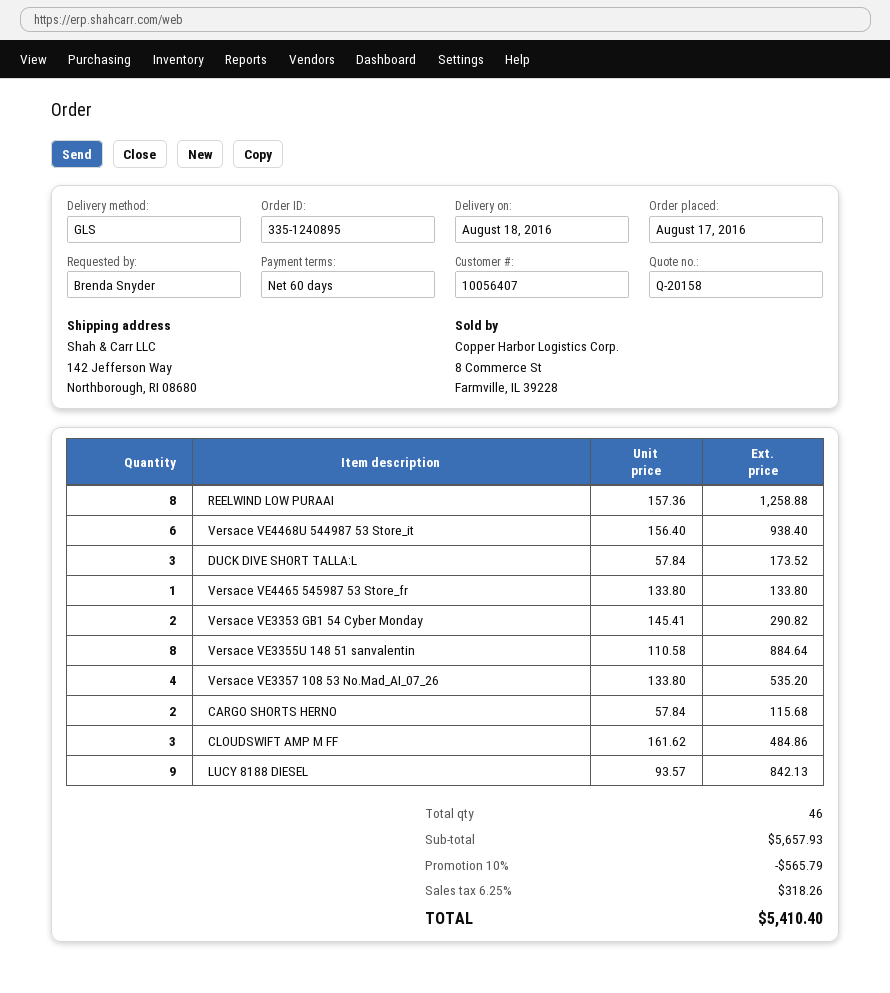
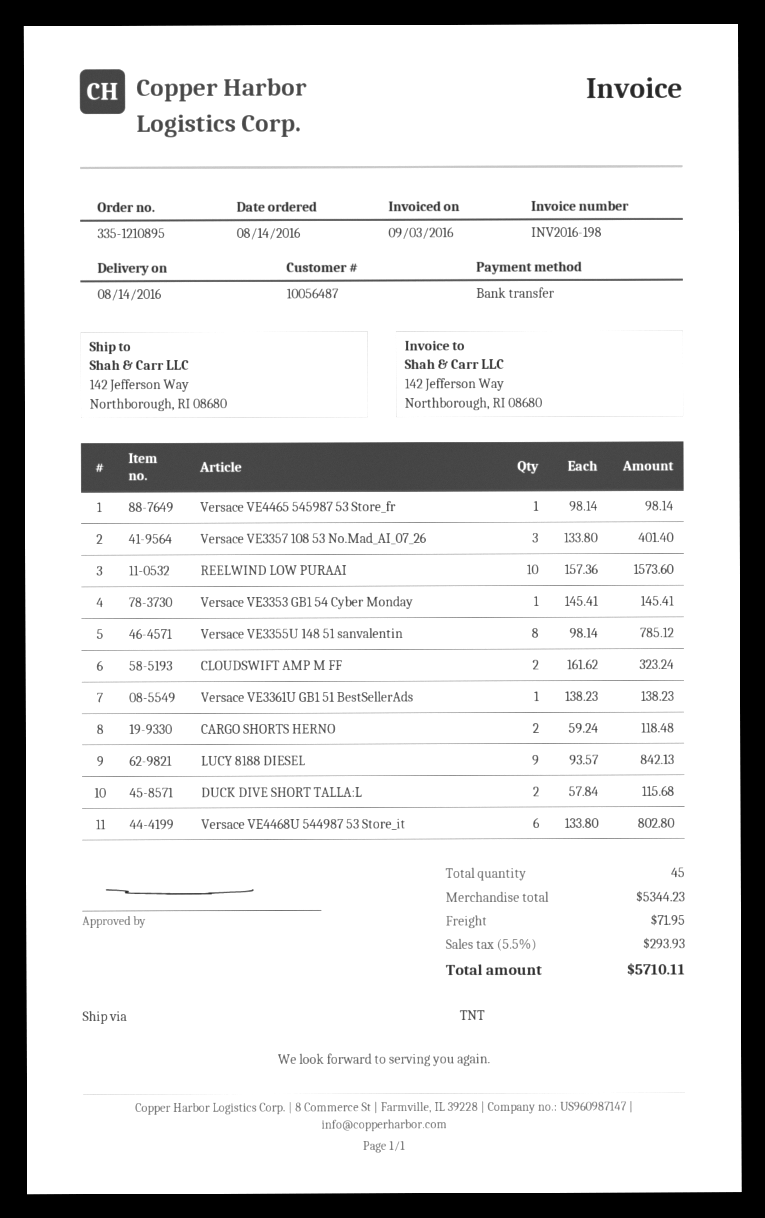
order number: 335-1240895 -> 335-1210895
order date: 2016-08-17 -> 2016-08-14
delivery date: 2016-08-18 -> 2016-08-14
customer number: 10056407 -> 10056487
shipping method: GLS -> TNT
REELWIND LOW PURAAI: 8 x 157.36 = 1258.88 -> 10 x 157.36 = 1573.60
Versace VE4468U 544987 53 Store_it: 6 x 156.40 = 938.40 -> 6 x 133.80 = 802.80
DUCK DIVE SHORT TALLA:L: 3 x 57.84 = 173.52 -> 2 x 57.84 = 115.68
Versace VE4465 545987 53 Store_fr: 1 x 133.80 = 133.80 -> 1 x 98.14 = 98.14
Versace VE3353 GB1 54 Cyber Monday: 2 x 145.41 = 290.82 -> 1 x 145.41 = 145.41
Versace VE3355U 148 51 sanvalentin: 8 x 110.58 = 884.64 -> 8 x 98.14 = 785.12
Versace VE3357 108 53 No.Mad_AI_07_26: 4 x 133.80 = 535.20 -> 3 x 133.80 = 401.40
CARGO SHORTS HERNO: 2 x 57.84 = 115.68 -> 2 x 59.24 = 118.48
CLOUDSWIFT AMP M FF: 3 x 161.62 = 484.86 -> 2 x 161.62 = 323.24
Versace VE3361U GB1 51 BestSellerAds: none -> 1 x 138.23 = 138.23
total quantity: 46 -> 45
subtotal: 5657.93 -> 5344.23
discount: 10% = 565.79 -> none
shipping: none -> 71.95
tax: 6.25% = 318.26 -> 5.5% = 293.93
total: 5410.40 -> 5710.11

